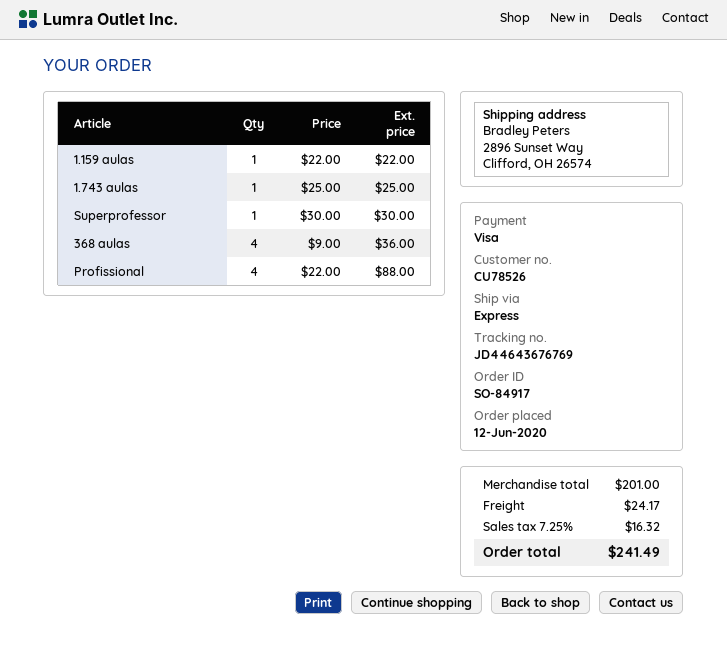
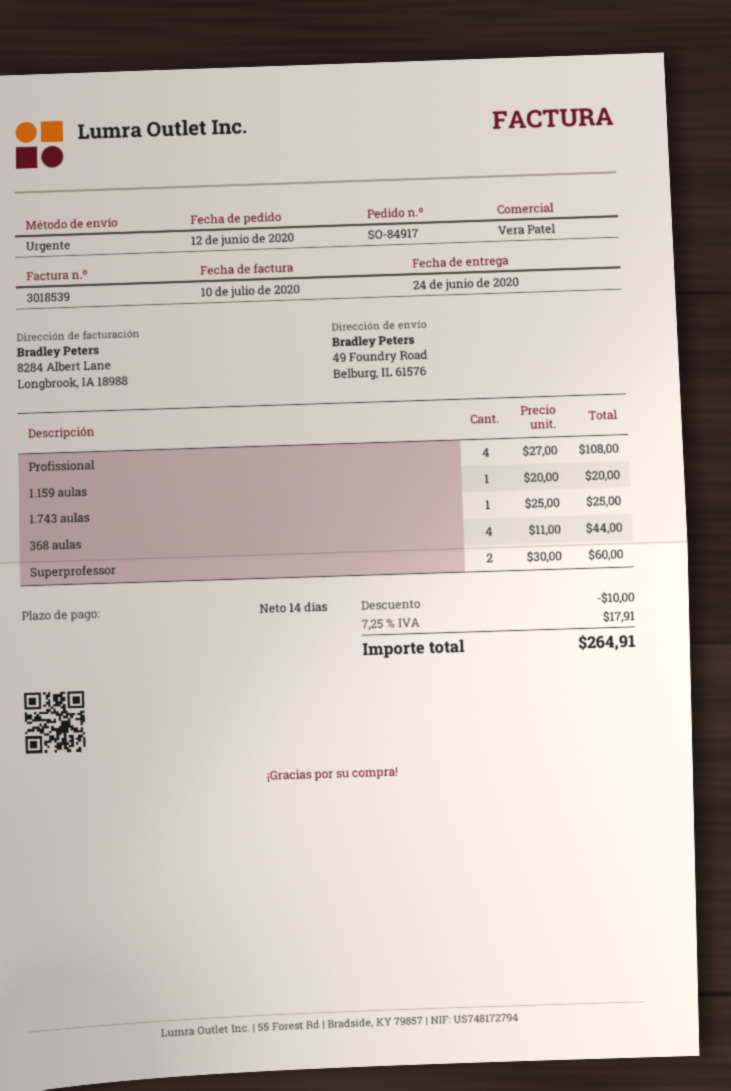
ship to: 2896 Sunset Way, Clifford, OH 26574 -> 49 Foundry Road, Belburg, IL 61576
1.159 aulas: 1 x 22.00 = 22.00 -> 1 x 20.00 = 20.00
Superprofessor: 1 x 30.00 = 30.00 -> 2 x 30.00 = 60.00
368 aulas: 4 x 9.00 = 36.00 -> 4 x 11.00 = 44.00
Profissional: 4 x 22.00 = 88.00 -> 4 x 27.00 = 108.00
discount: none -> 10.00
shipping: 24.17 -> none
tax: 7.25% = 16.32 -> 7.25% = 17.91
total: 241.49 -> 264.91

